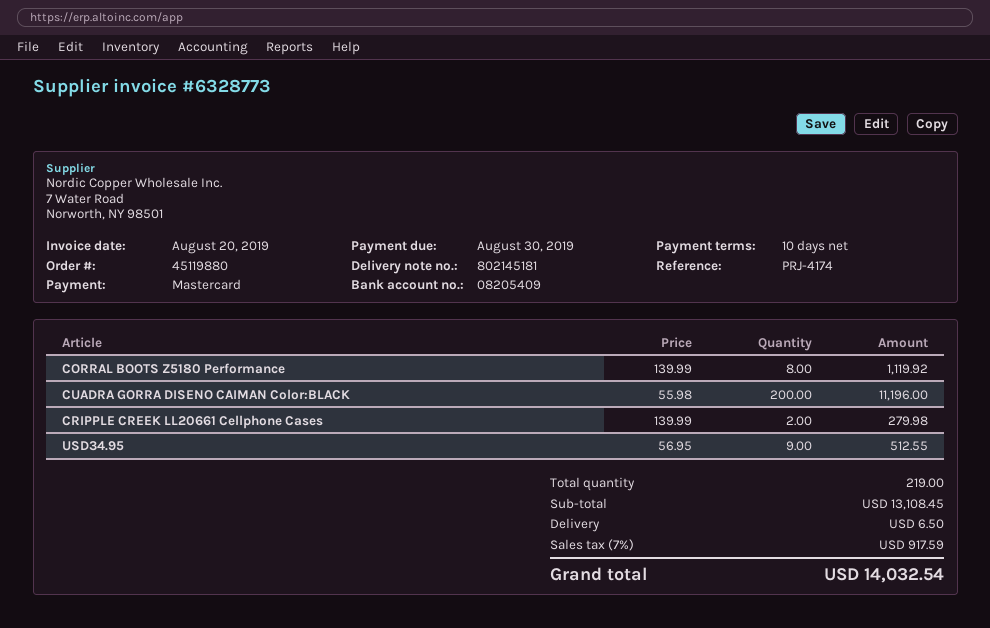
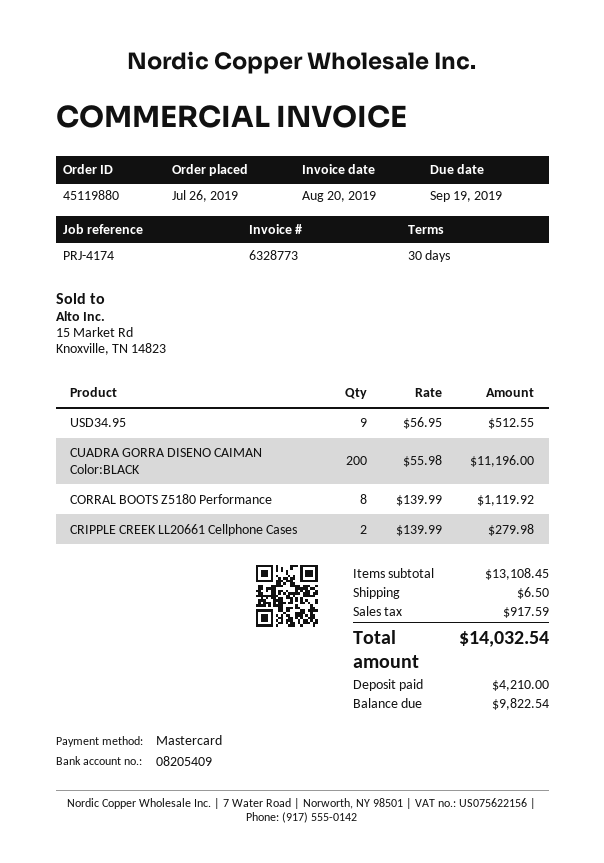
payment terms: 10 days -> 30 days
due date: 2019-08-30 -> 2019-09-19

